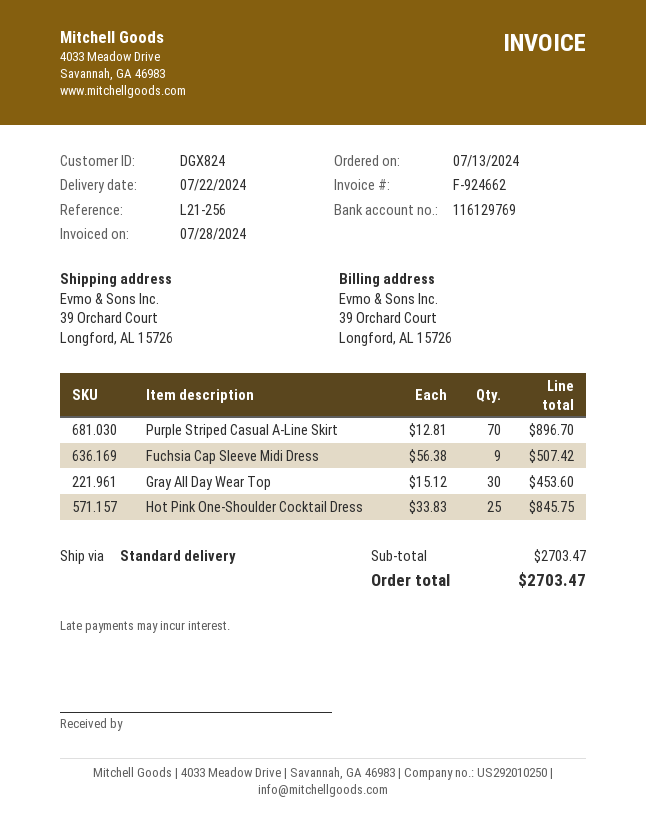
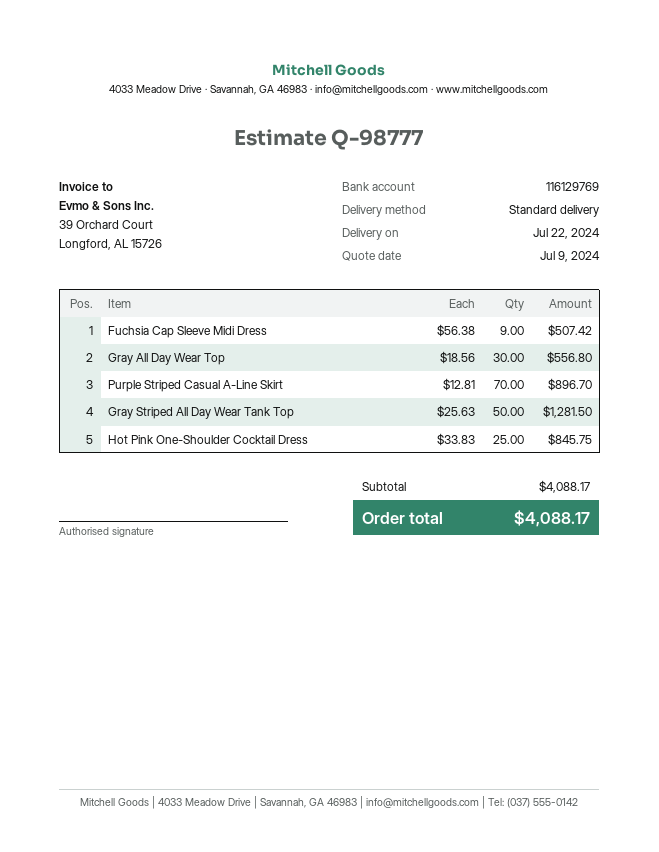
Gray All Day Wear Top: 30 x 15.12 = 453.60 -> 30 x 18.56 = 556.80
Gray Striped All Day Wear Tank Top: none -> 50 x 25.63 = 1281.50
subtotal: 2703.47 -> 4088.17
total: 2703.47 -> 4088.17

